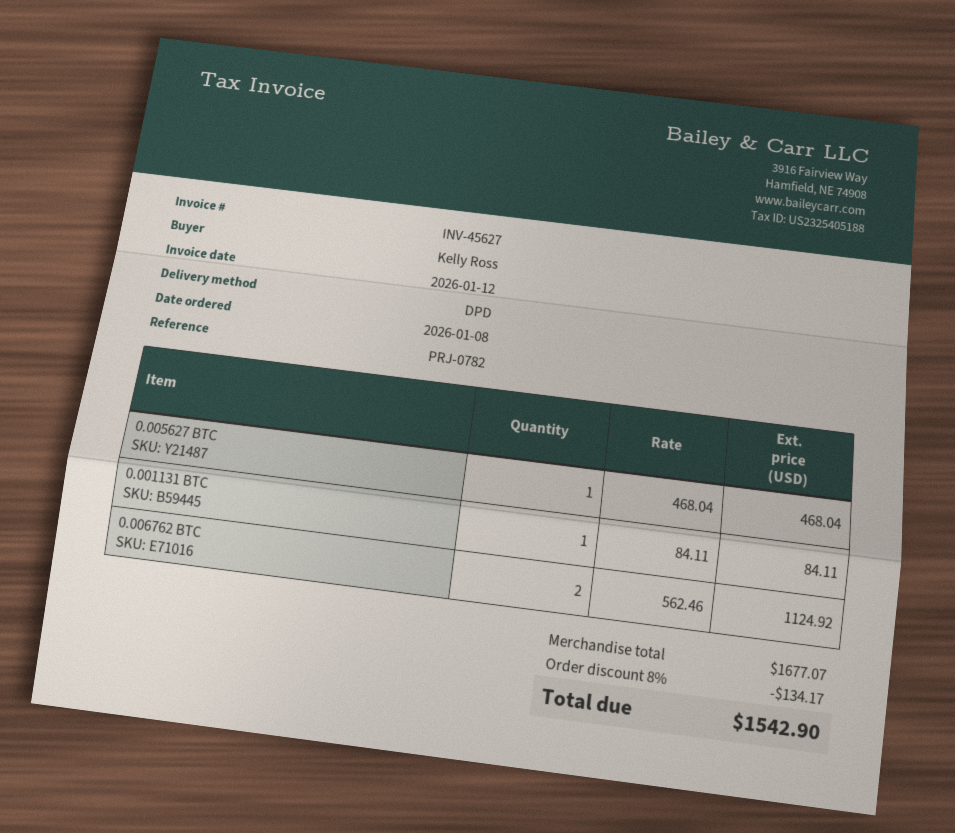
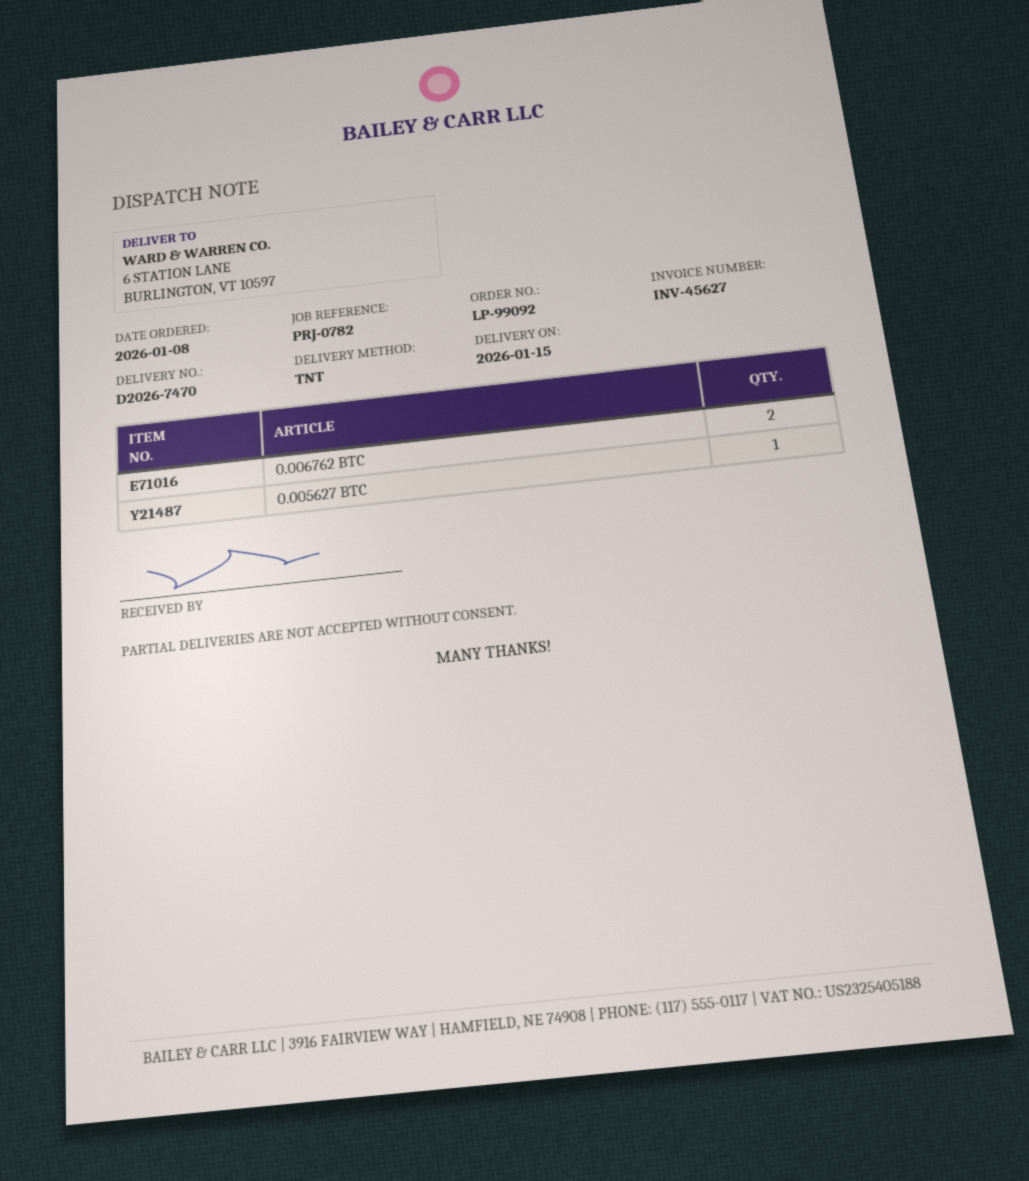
shipping method: DPD -> TNT
0.001131 BTC: 1 -> none

